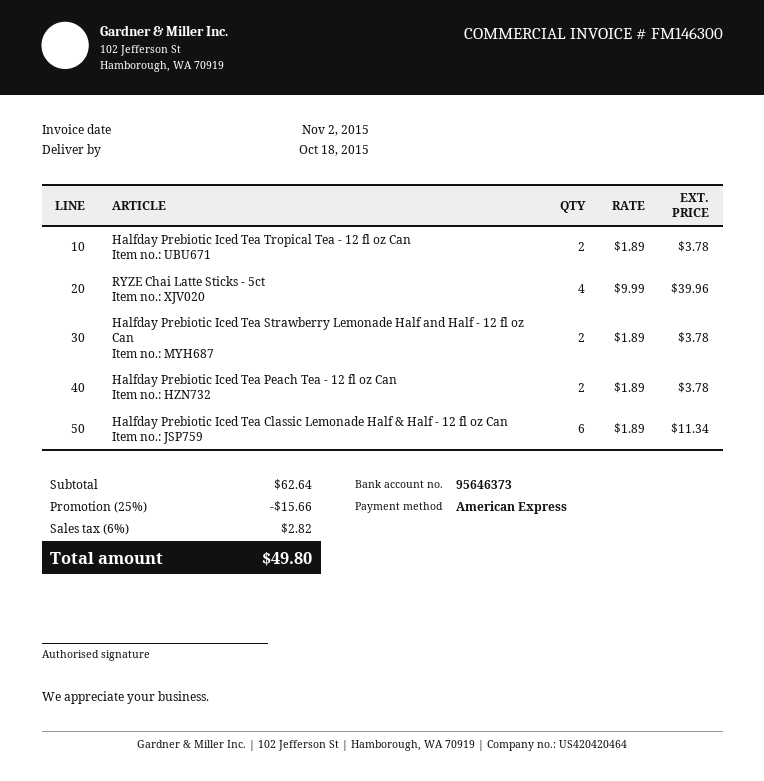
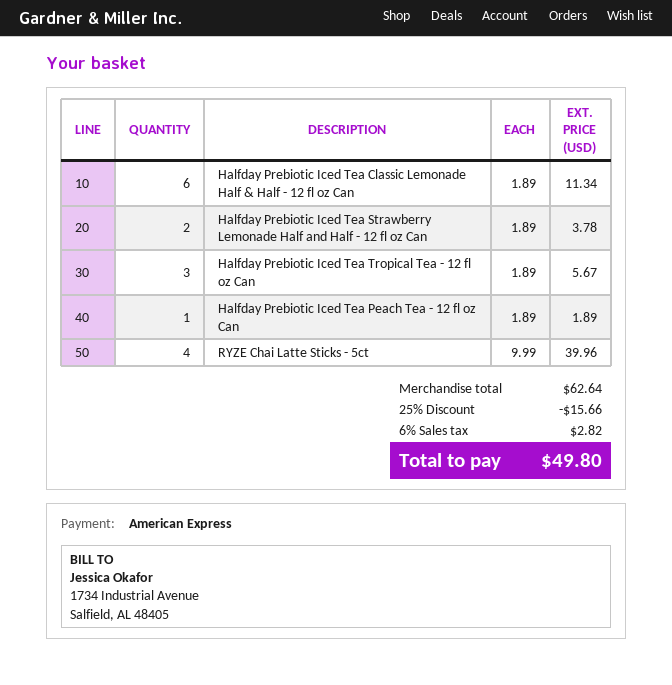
Halfday Prebiotic Iced Tea Tropical Tea - 12 fl oz Can: 2 x 1.89 = 3.78 -> 3 x 1.89 = 5.67
Halfday Prebiotic Iced Tea Peach Tea - 12 fl oz Can: 2 x 1.89 = 3.78 -> 1 x 1.89 = 1.89

